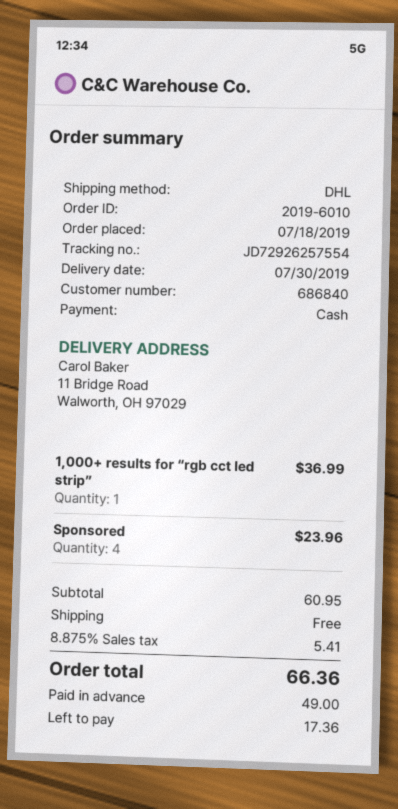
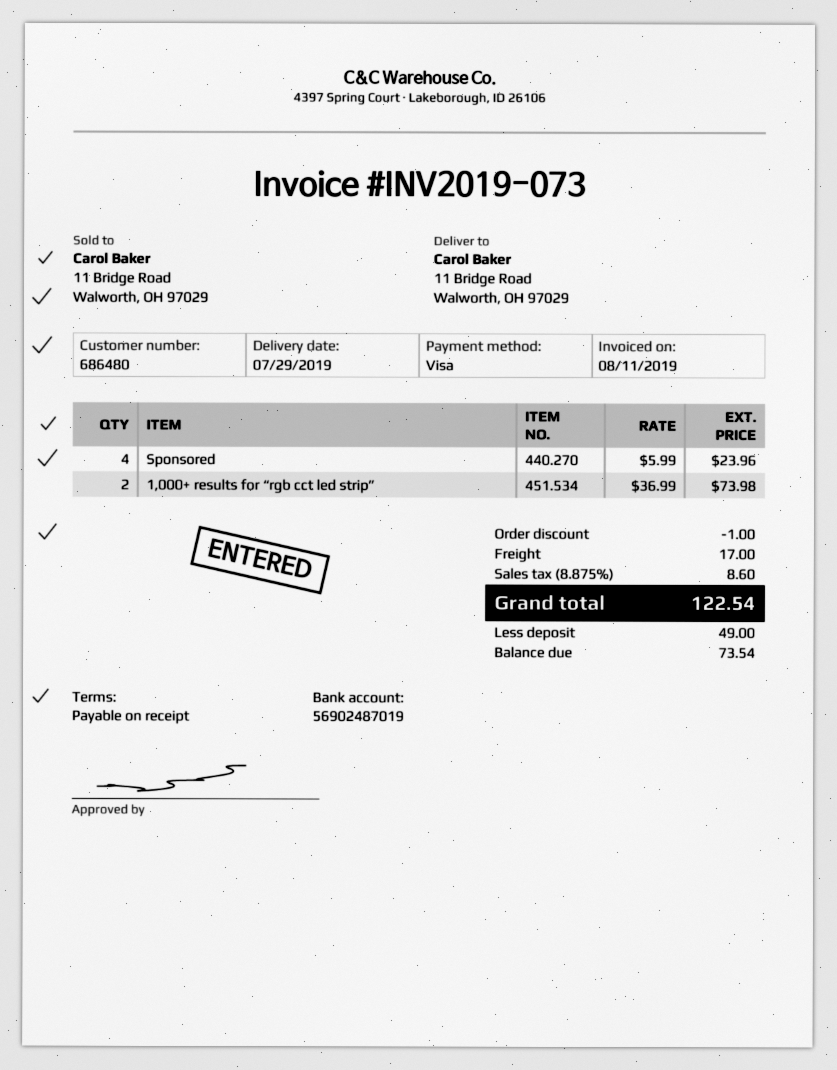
delivery date: 2019-07-30 -> 2019-07-29
customer number: 686840 -> 686480
payment method: cash -> Visa
1,000+ results for “rgb cct led strip”: 1 for 36.99 -> 2 for 73.98
discount: none -> 1.00
shipping: 0.00 -> 17.00
tax: 8.875% = 5.41 -> 8.875% = 8.60
total: 66.36 -> 122.54
balance: 17.36 -> 73.54

